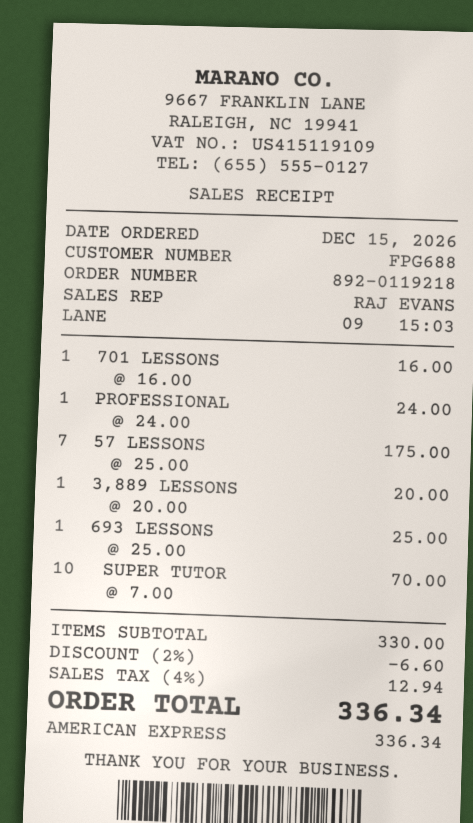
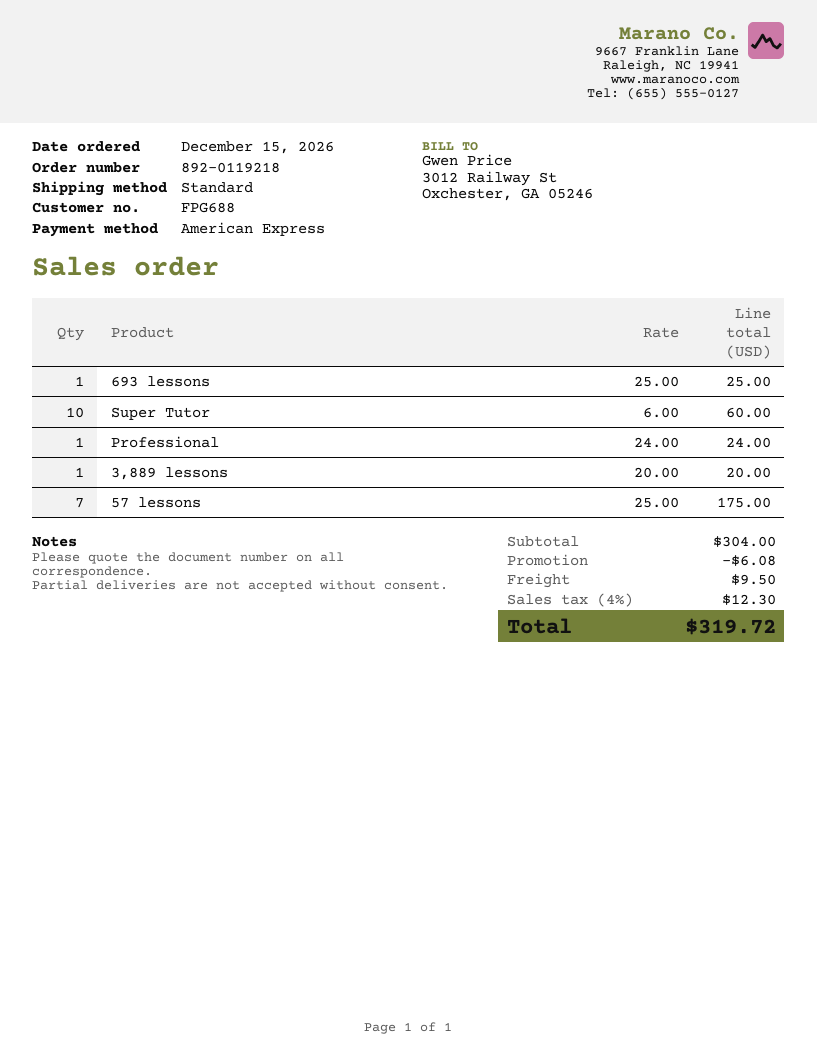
701 LESSONS: 1 x 16.00 = 16.00 -> none
SUPER TUTOR: 10 x 7.00 = 70.00 -> 10 x 6.00 = 60.00
subtotal: 330.00 -> 304.00
discount: 6.60 -> 6.08
shipping: none -> 9.50
tax: 4% = 12.94 -> 4% = 12.30
total: 336.34 -> 319.72

